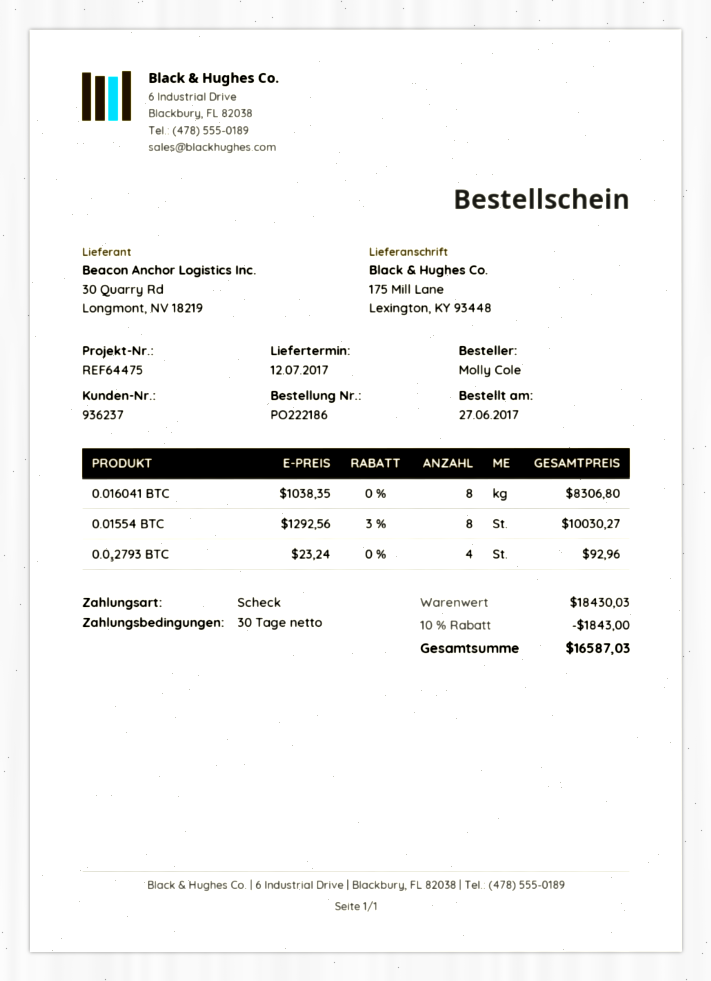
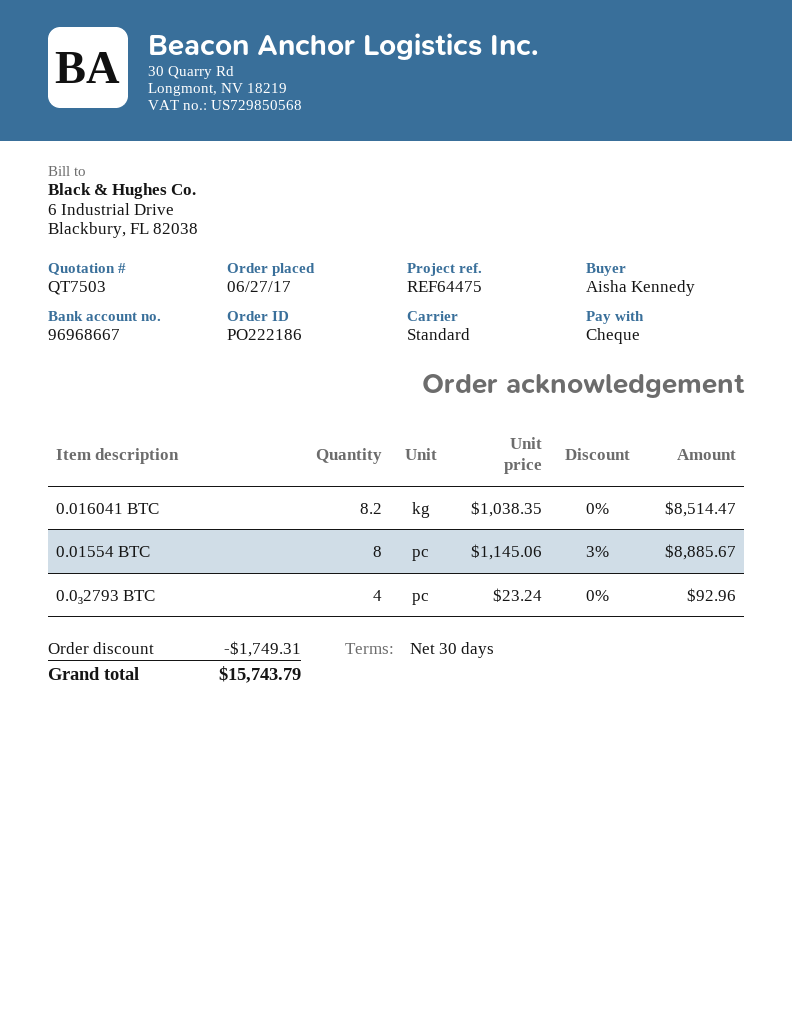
ordered by: Molly Cole -> Aisha Kennedy
0.016041 BTC: 8 x 1038.35 = 8306.80 -> 8.2 x 1038.35 = 8514.47
0.01554 BTC: 8 x 1292.56 - 3% = 10030.27 -> 8 x 1145.06 - 3% = 8885.67
discount: 1843.00 -> 1749.31
total: 16587.03 -> 15743.79

